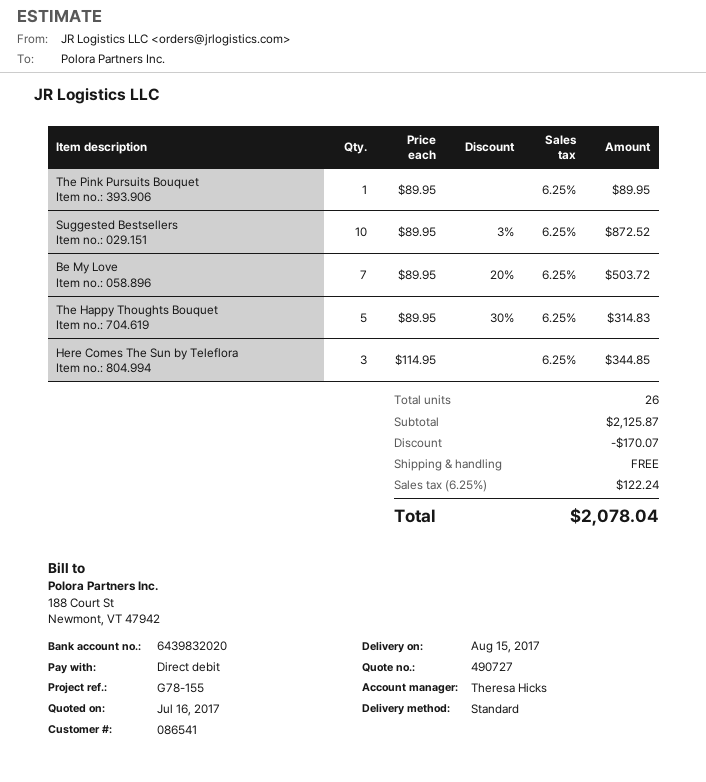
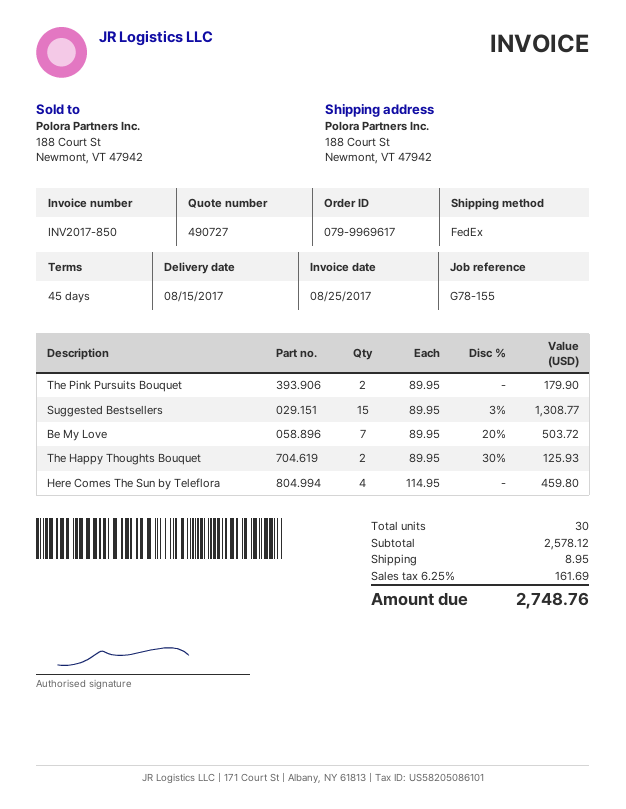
shipping method: standard -> FedEx
The Pink Pursuits Bouquet: 1 x 89.95 = 89.95 -> 2 x 89.95 = 179.90
Suggested Bestsellers: 10 x 89.95 - 3% = 872.52 -> 15 x 89.95 - 3% = 1308.77
The Happy Thoughts Bouquet: 5 x 89.95 - 30% = 314.83 -> 2 x 89.95 - 30% = 125.93
Here Comes The Sun by Teleflora: 3 x 114.95 = 344.85 -> 4 x 114.95 = 459.80
total quantity: 26 -> 30
subtotal: 2125.87 -> 2578.12
discount: 170.07 -> none
shipping: 0.00 -> 8.95
tax: 6.25% = 122.24 -> 6.25% = 161.69
total: 2078.04 -> 2748.76

